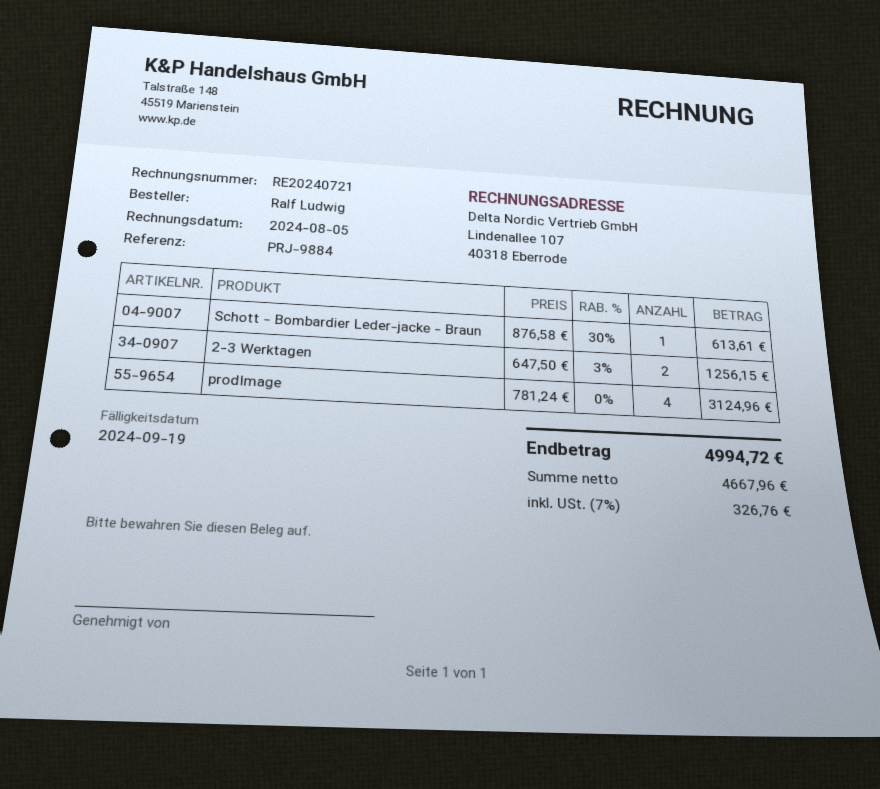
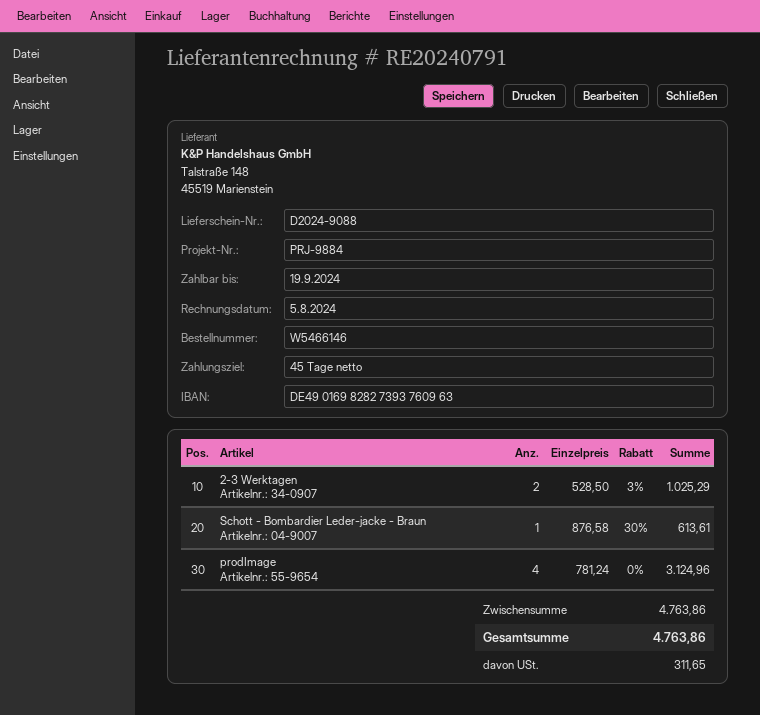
invoice number: RE20240721 -> RE20240791
2-3 Werktagen: 2 x 647.50 - 3% = 1256.15 -> 2 x 528.50 - 3% = 1025.29
tax: 326.76 -> 311.65
total: 4994.72 -> 4763.86

